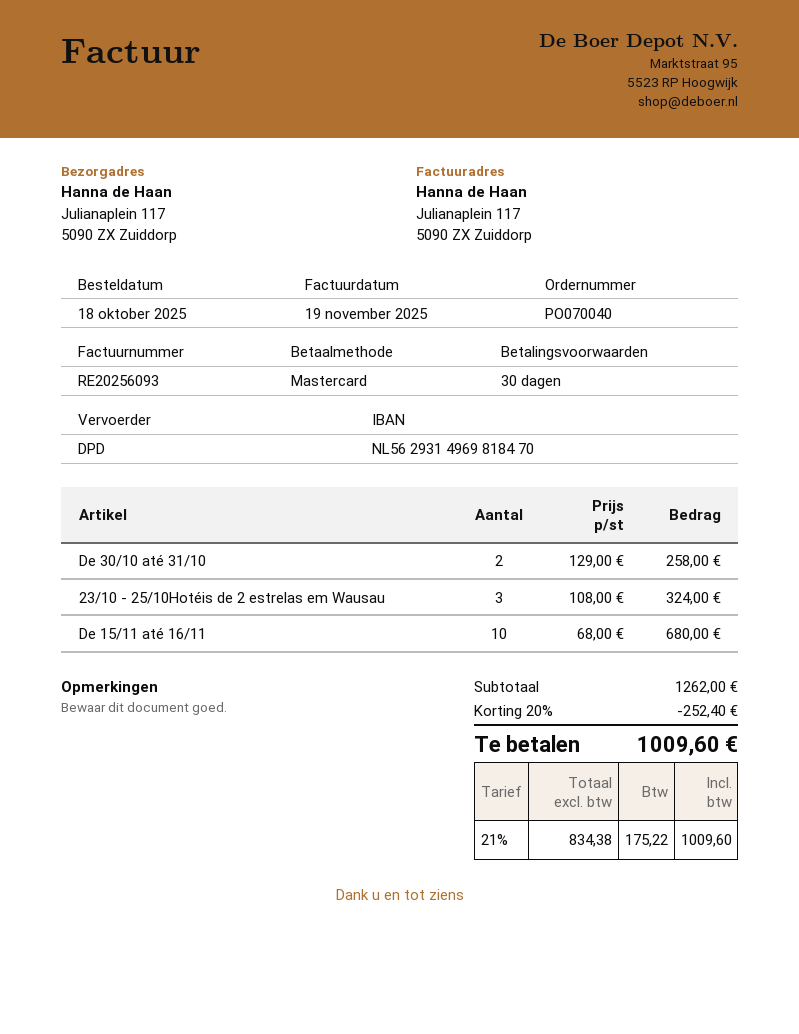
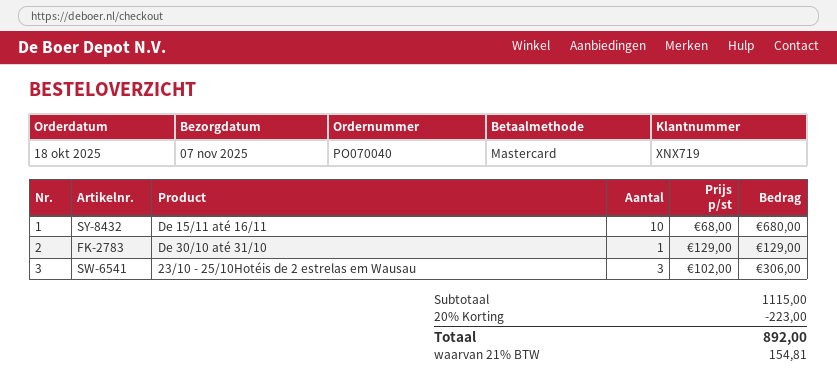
De 30/10 até 31/10: 2 x 129.00 = 258.00 -> 1 x 129.00 = 129.00
23/10 - 25/10Hotéis de 2 estrelas em Wausau: 3 x 108.00 = 324.00 -> 3 x 102.00 = 306.00
subtotal: 1262.00 -> 1115.00
discount: 20% = 252.40 -> 20% = 223.00
tax: 21% = 175.22 -> 21% = 154.81
total: 1009.60 -> 892.00

